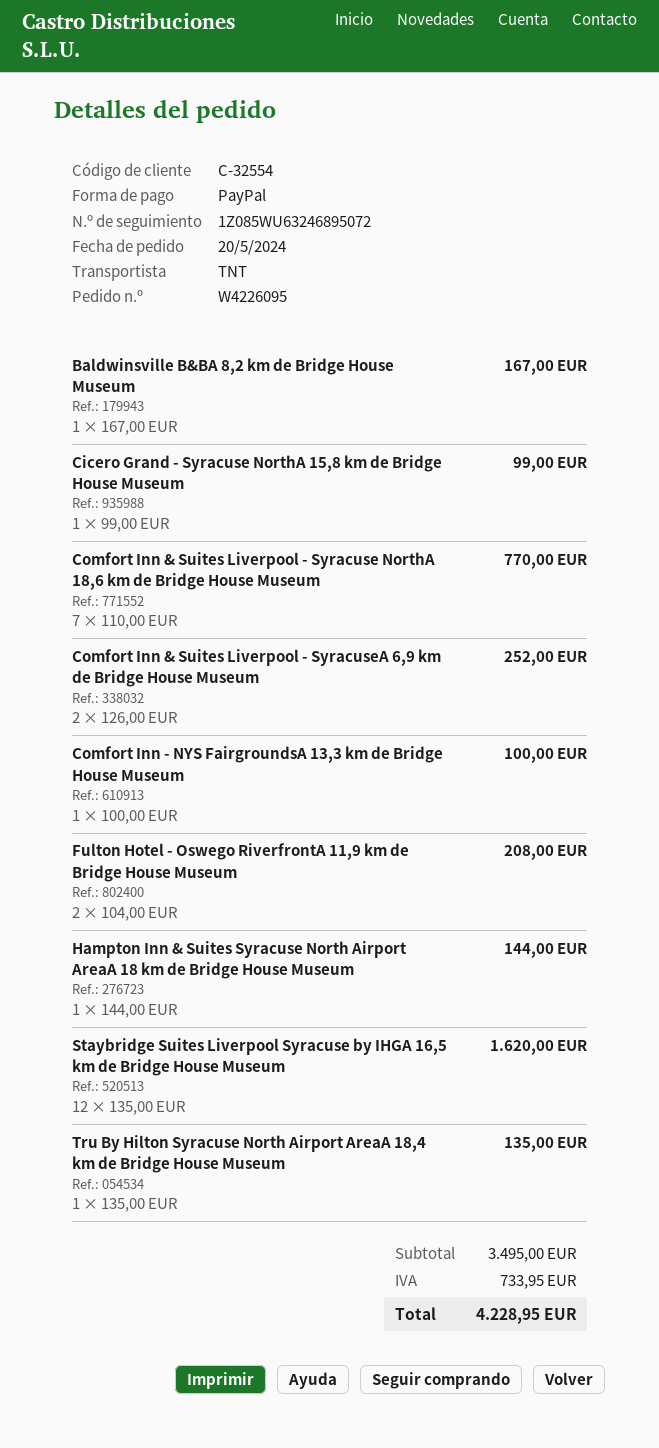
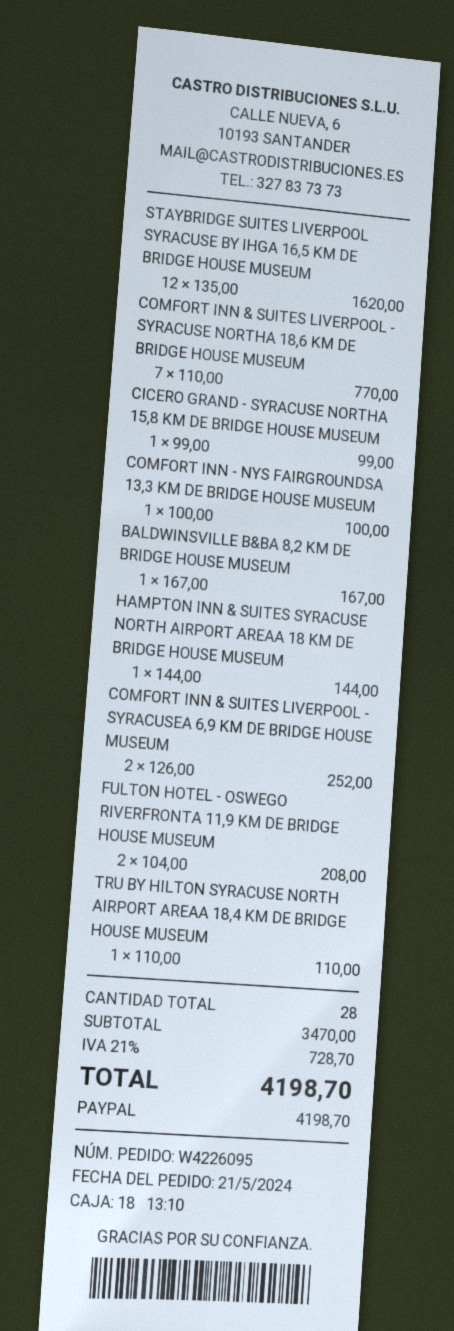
order date: 2024-05-20 -> 2024-05-21
Tru By Hilton Syracuse North Airport AreaA 18,4 km de Bridge House Museum: 1 x 135.00 = 135.00 -> 1 x 110.00 = 110.00
subtotal: 3495.00 -> 3470.00
tax: 733.95 -> 728.70
total: 4228.95 -> 4198.70

